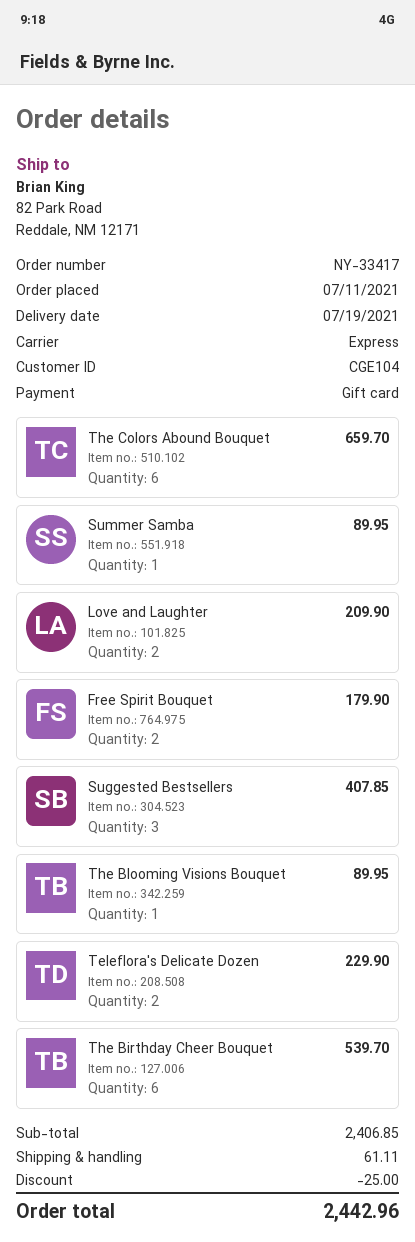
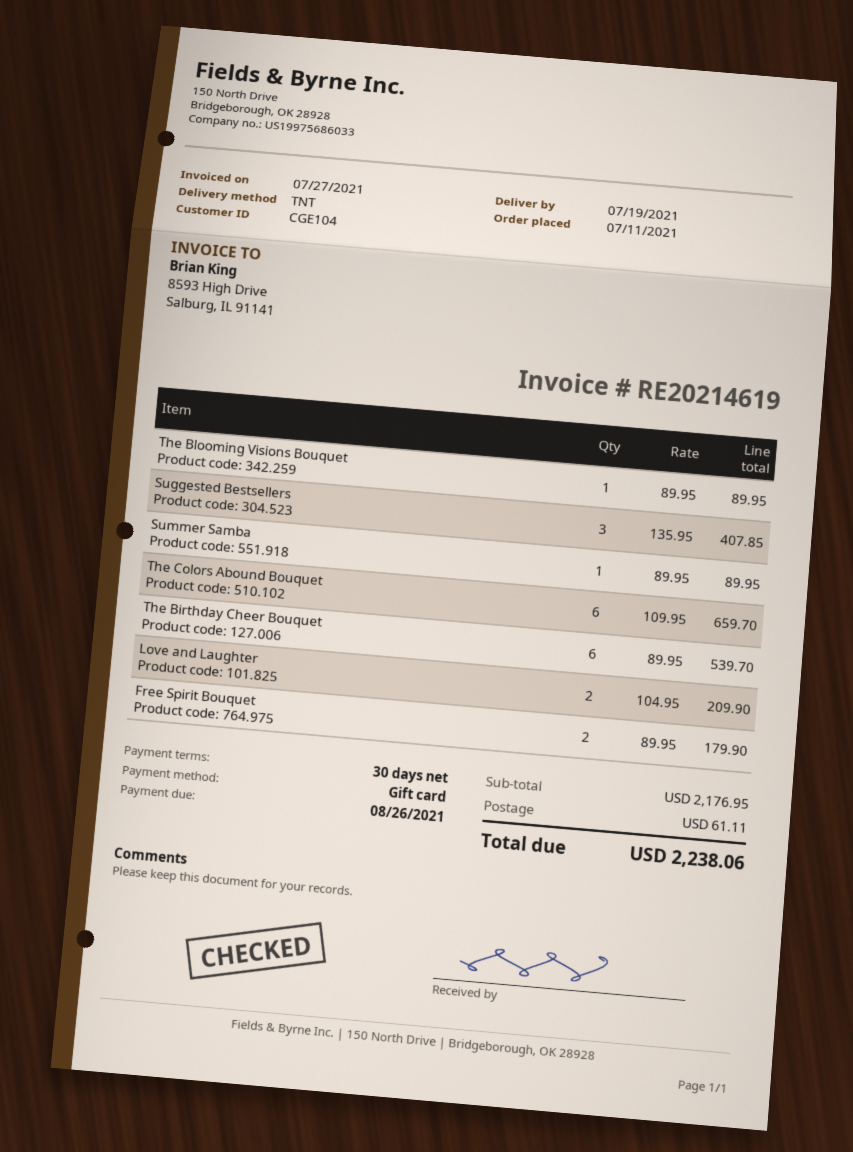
shipping method: express -> TNT
Teleflora's Delicate Dozen: 2 for 229.90 -> none
subtotal: 2406.85 -> 2176.95
discount: 25.00 -> none
total: 2442.96 -> 2238.06

